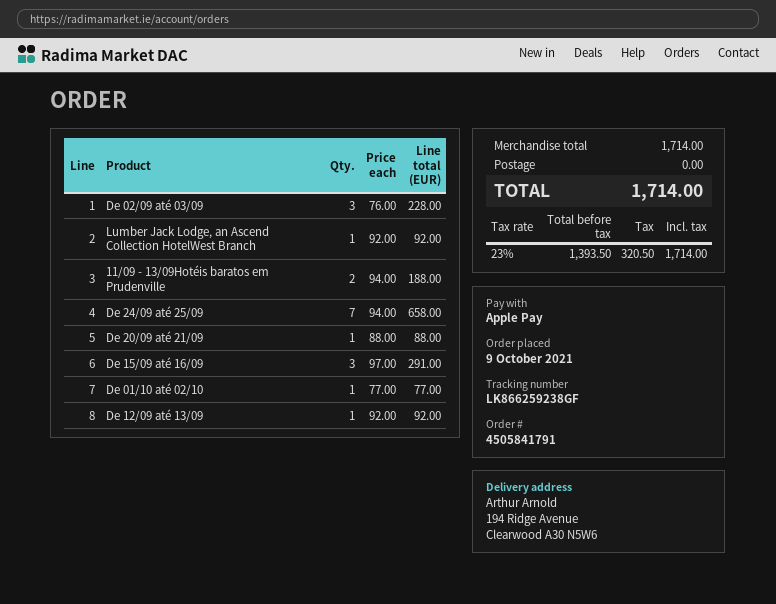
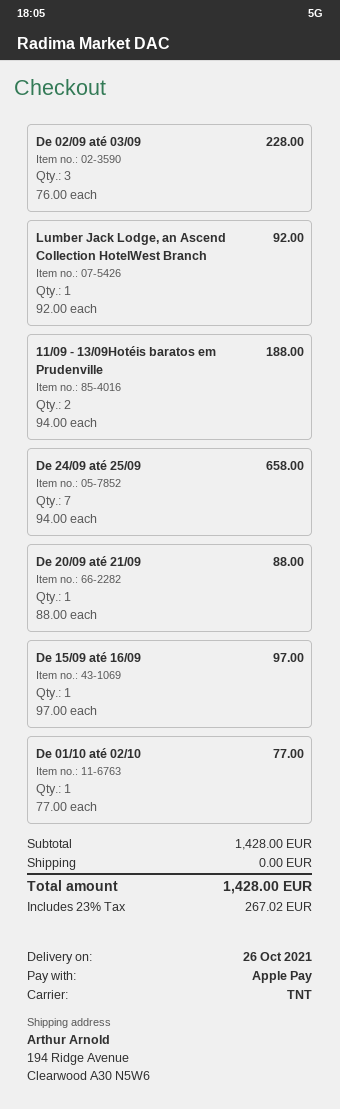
De 15/09 até 16/09: 3 x 97.00 = 291.00 -> 1 x 97.00 = 97.00
De 12/09 até 13/09: 1 x 92.00 = 92.00 -> none
subtotal: 1714.00 -> 1428.00
tax: 23% = 320.50 -> 23% = 267.02
total: 1714.00 -> 1428.00

